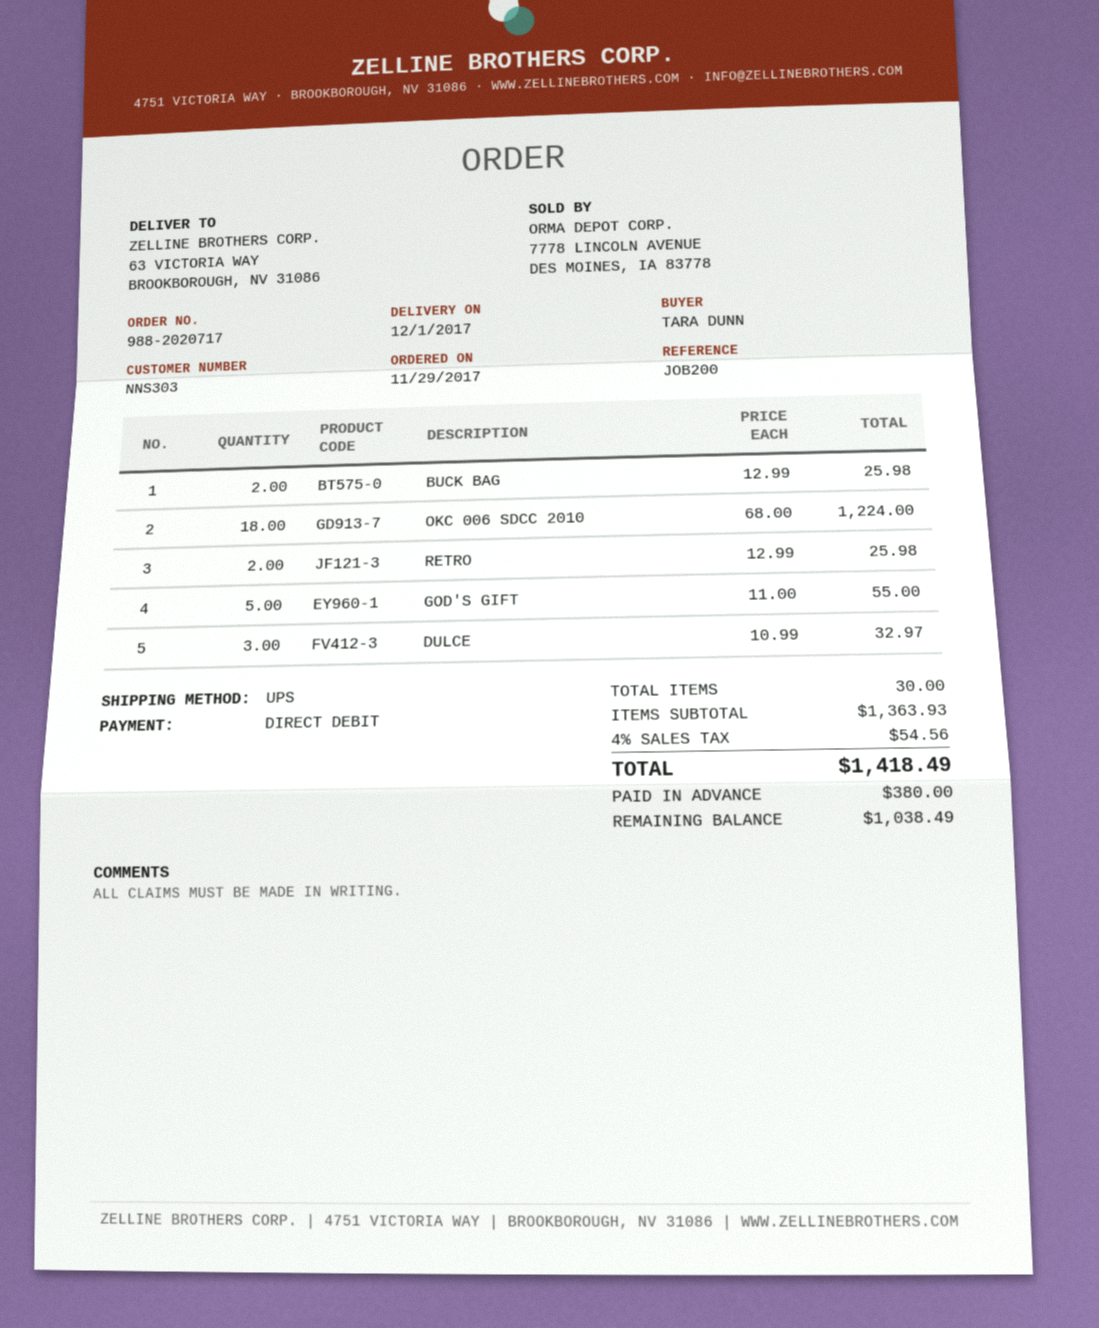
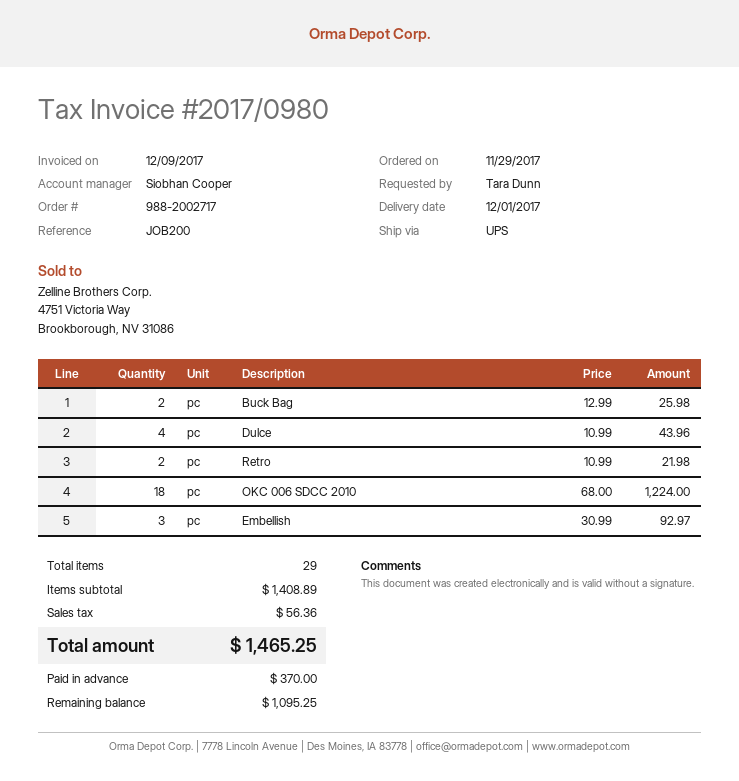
order number: 988-2020717 -> 988-2002717
RETRO: 2 x 12.99 = 25.98 -> 2 x 10.99 = 21.98
GOD'S GIFT: 5 x 11.00 = 55.00 -> none
DULCE: 3 x 10.99 = 32.97 -> 4 x 10.99 = 43.96
Embellish: none -> 3 x 30.99 = 92.97
total quantity: 30 -> 29
subtotal: 1363.93 -> 1408.89
tax: 54.56 -> 56.36
total: 1418.49 -> 1465.25
deposit: 380.00 -> 370.00
balance: 1038.49 -> 1095.25

